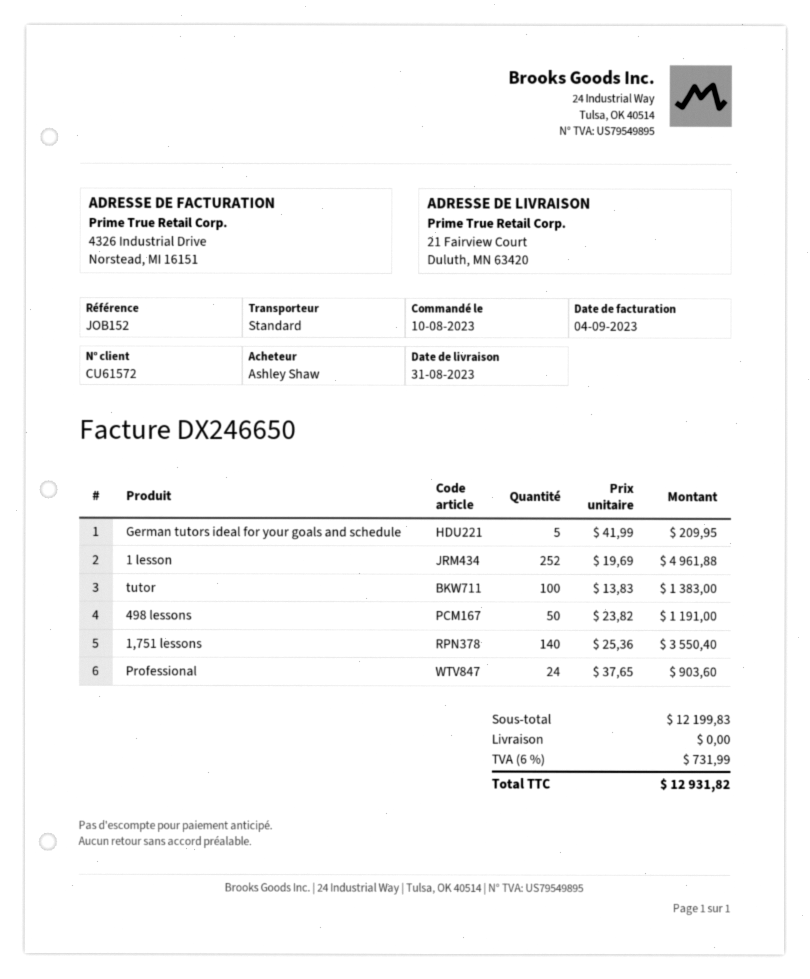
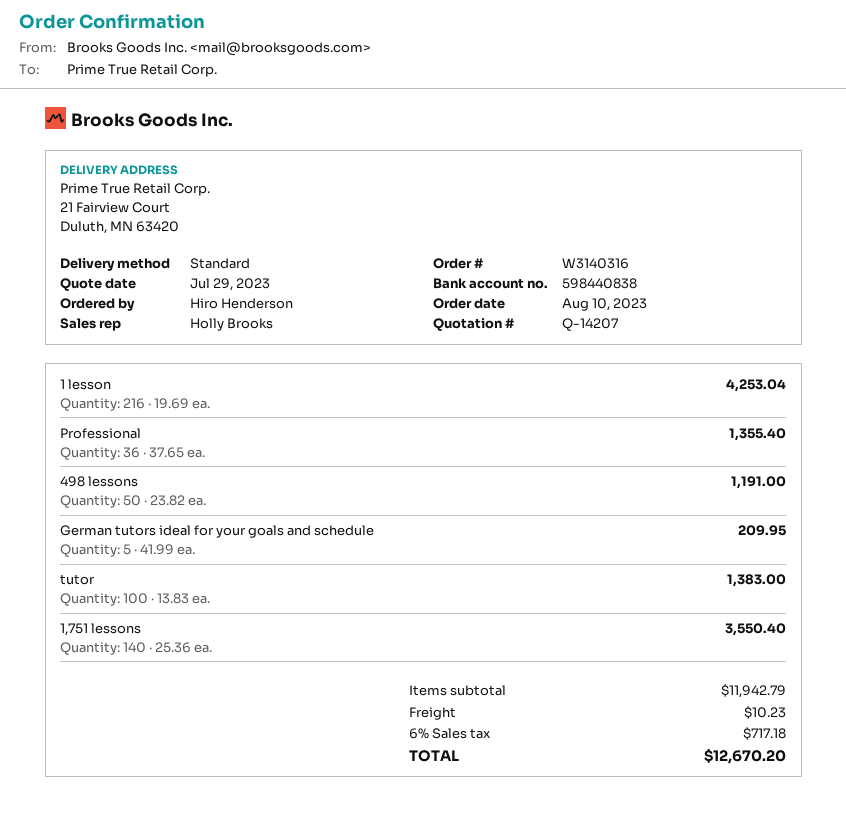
ordered by: Ashley Shaw -> Hiro Henderson
1 lesson: 252 x 19.69 = 4961.88 -> 216 x 19.69 = 4253.04
Professional: 24 x 37.65 = 903.60 -> 36 x 37.65 = 1355.40
subtotal: 12199.83 -> 11942.79
shipping: 0.00 -> 10.23
tax: 6% = 731.99 -> 6% = 717.18
total: 12931.82 -> 12670.20

